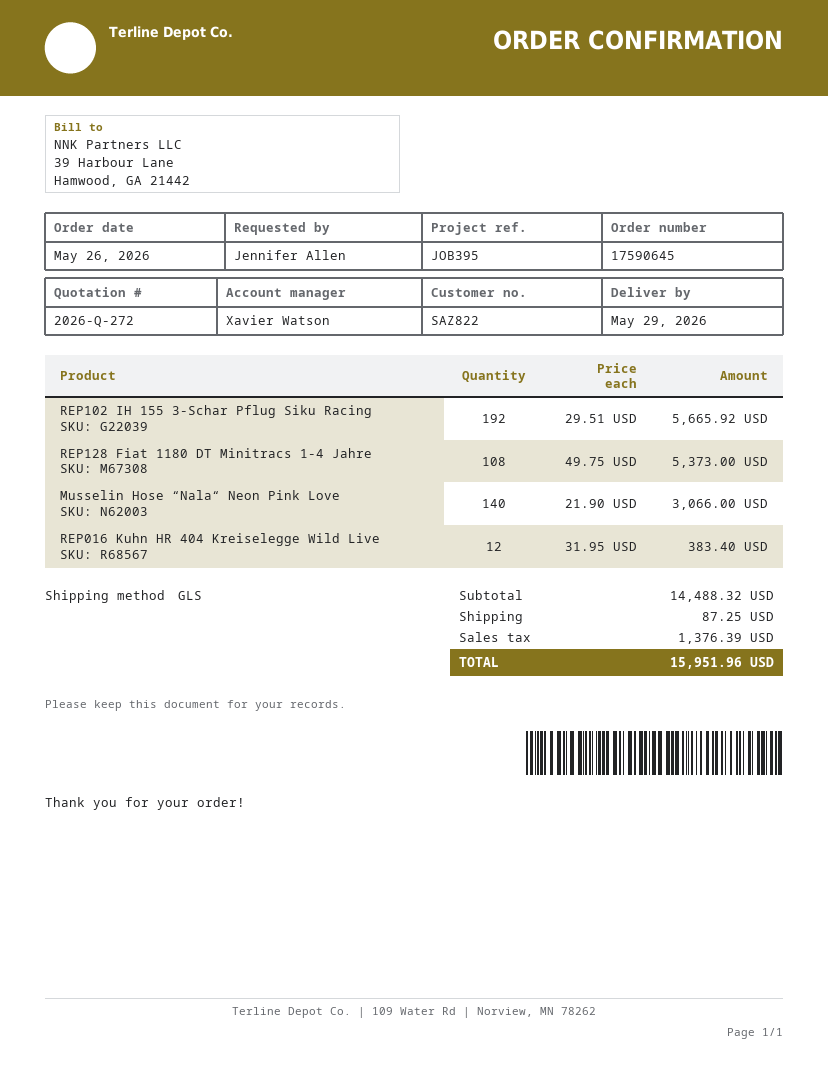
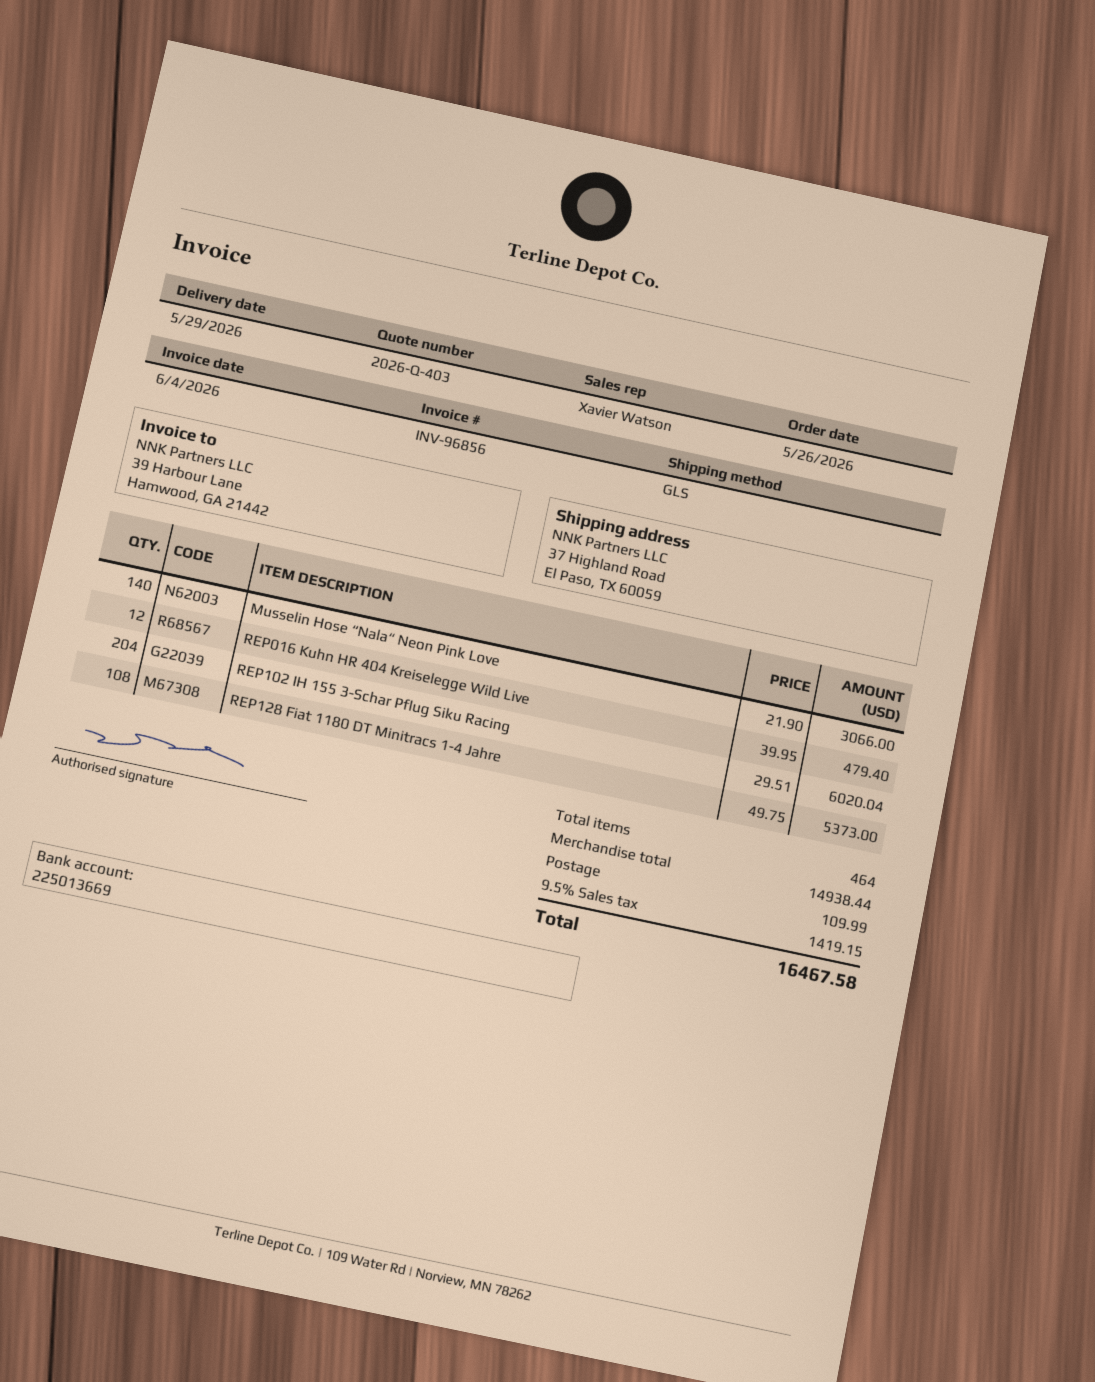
quote number: 2026-Q-272 -> 2026-Q-403
REP102 IH 155 3-Schar Pflug Siku Racing: 192 x 29.51 = 5665.92 -> 204 x 29.51 = 6020.04
REP016 Kuhn HR 404 Kreiselegge Wild Live: 12 x 31.95 = 383.40 -> 12 x 39.95 = 479.40
subtotal: 14488.32 -> 14938.44
shipping: 87.25 -> 109.99
tax: 1376.39 -> 1419.15
total: 15951.96 -> 16467.58

